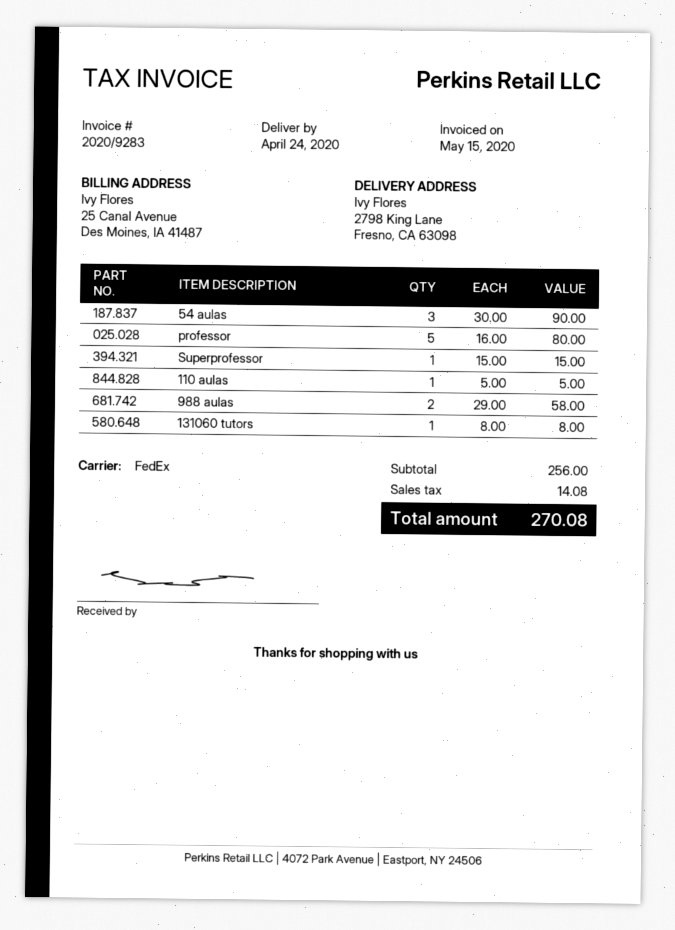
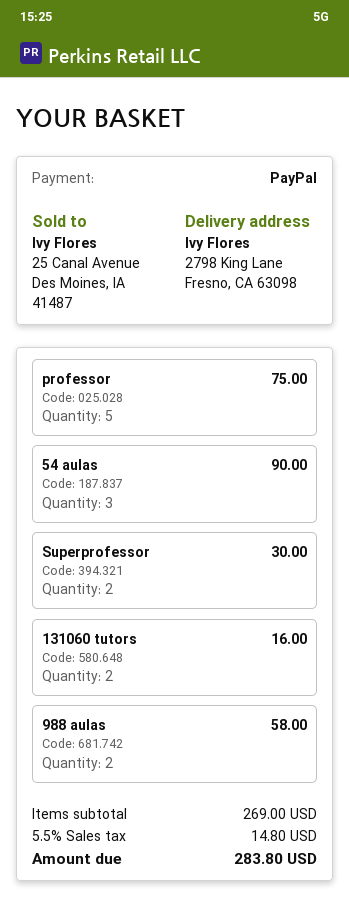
professor: 5 for 80.00 -> 5 for 75.00
Superprofessor: 1 for 15.00 -> 2 for 30.00
110 aulas: 1 for 5.00 -> none
131060 tutors: 1 for 8.00 -> 2 for 16.00
subtotal: 256.00 -> 269.00
tax: 14.08 -> 14.80
total: 270.08 -> 283.80

